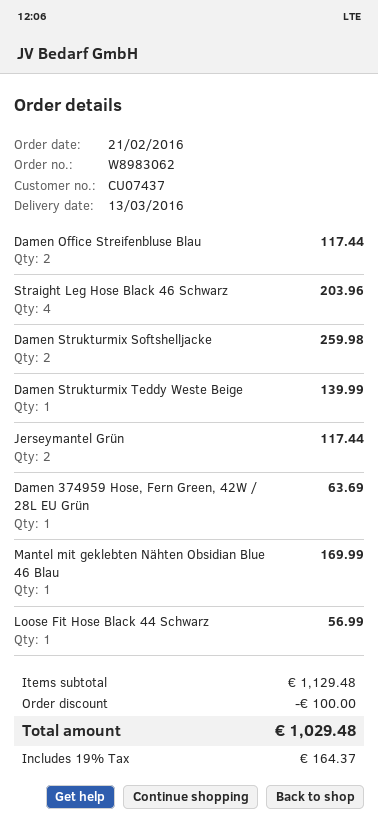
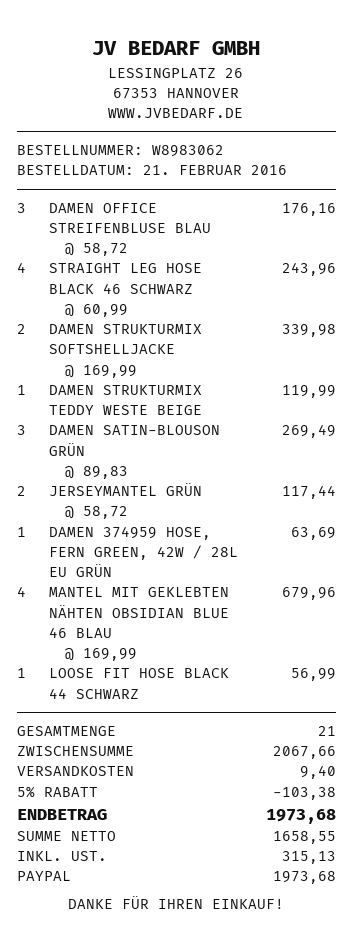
Damen Office Streifenbluse Blau: 2 for 117.44 -> 3 for 176.16
Straight Leg Hose Black 46 Schwarz: 4 for 203.96 -> 4 for 243.96
Damen Strukturmix Softshelljacke: 2 for 259.98 -> 2 for 339.98
Damen Strukturmix Teddy Weste Beige: 1 for 139.99 -> 1 for 119.99
Mantel mit geklebten Nähten Obsidian Blue 46 Blau: 1 for 169.99 -> 4 for 679.96
DAMEN SATIN-BLOUSON GRÜN: none -> 3 for 269.49
subtotal: 1129.48 -> 2067.66
discount: 100.00 -> 103.38
shipping: none -> 9.40
tax: 164.37 -> 315.13
total: 1029.48 -> 1973.68

